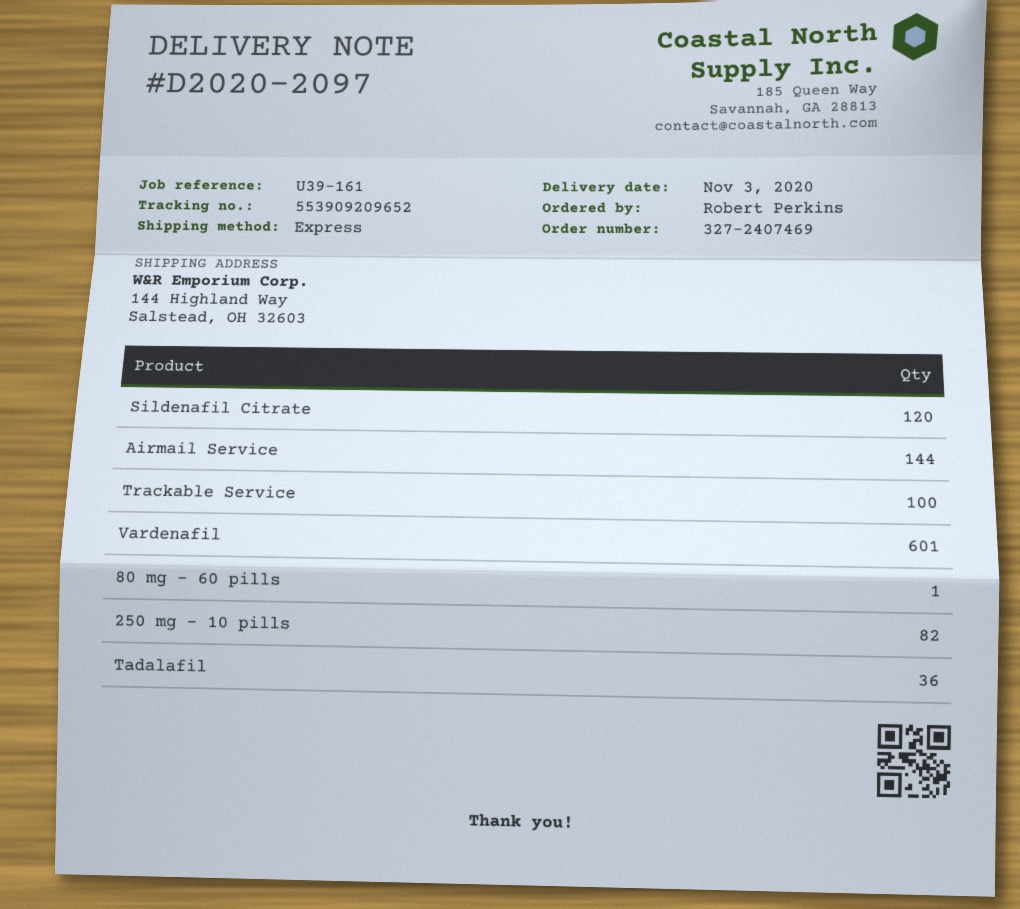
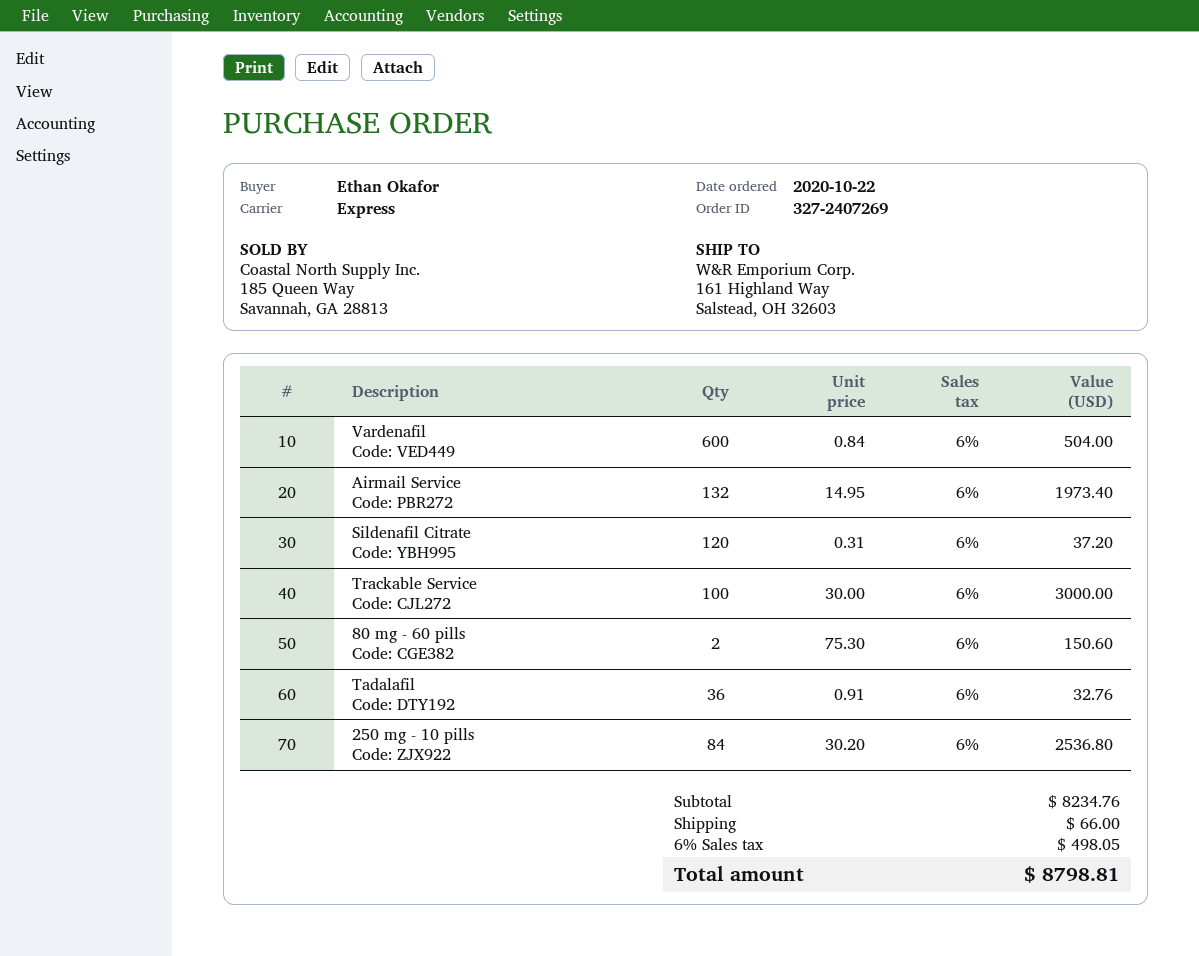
order number: 327-2407469 -> 327-2407269
ordered by: Robert Perkins -> Ethan Okafor
ship to: 144 Highland Way, Salstead, OH 32603 -> 161 Highland Way, Salstead, OH 32603
Airmail Service: 144 -> 132
Vardenafil: 601 -> 600
80 mg - 60 pills: 1 -> 2
250 mg - 10 pills: 82 -> 84

